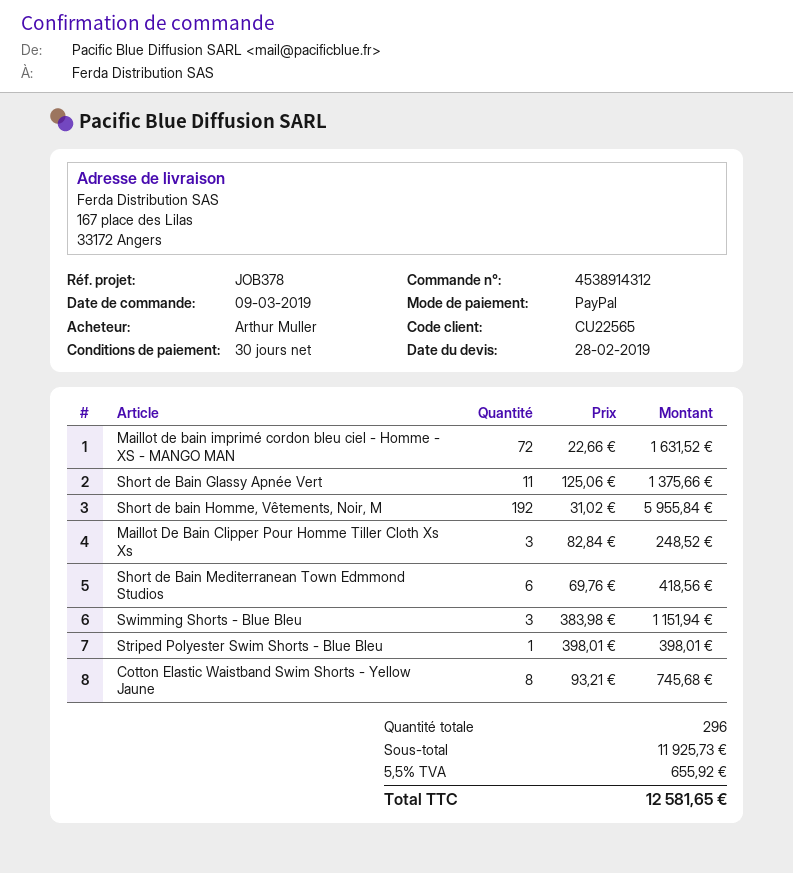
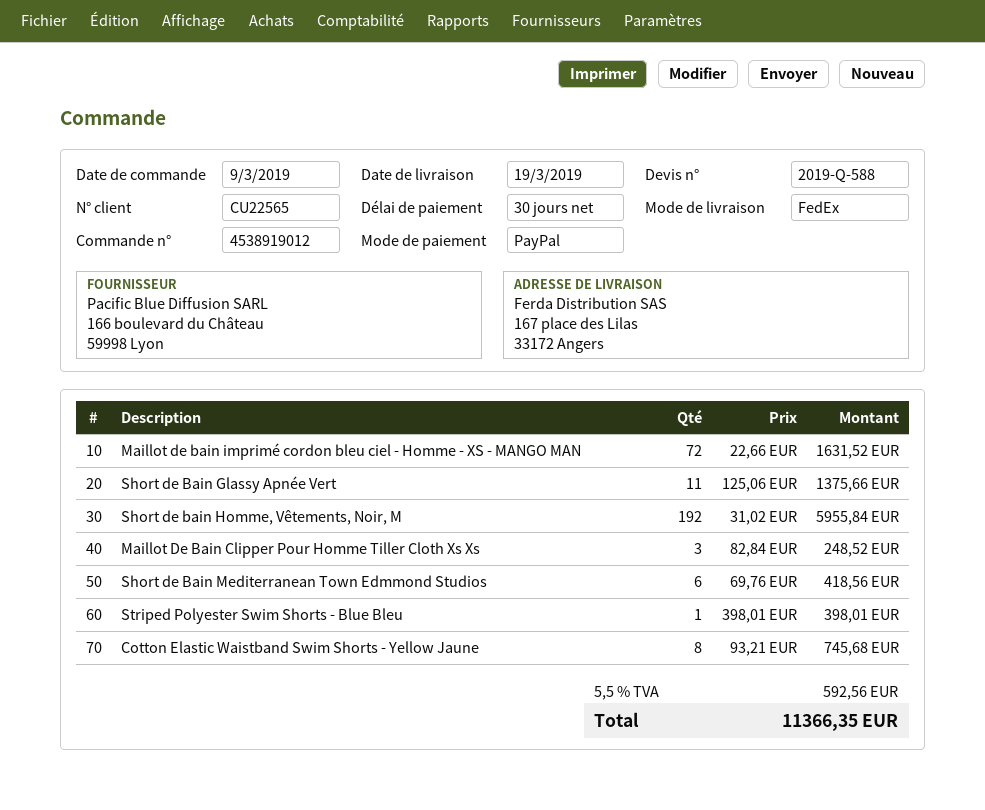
order number: 4538914312 -> 4538919012
Swimming Shorts - Blue Bleu: 3 x 383.98 = 1151.94 -> none
tax: 5.5% = 655.92 -> 5.5% = 592.56
total: 12581.65 -> 11366.35

